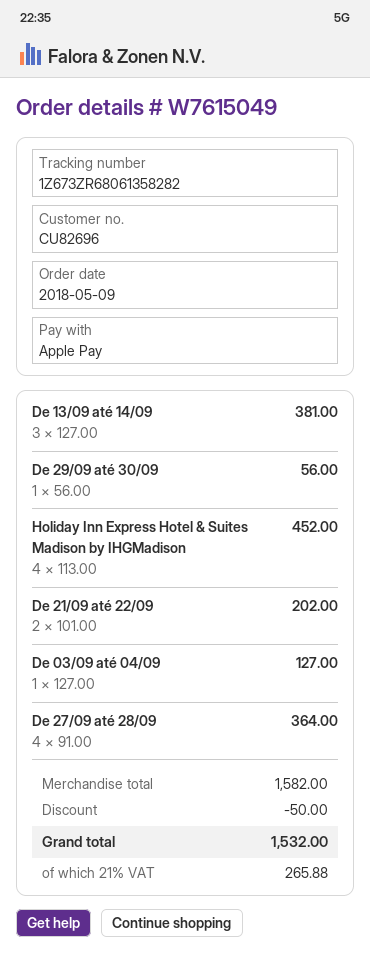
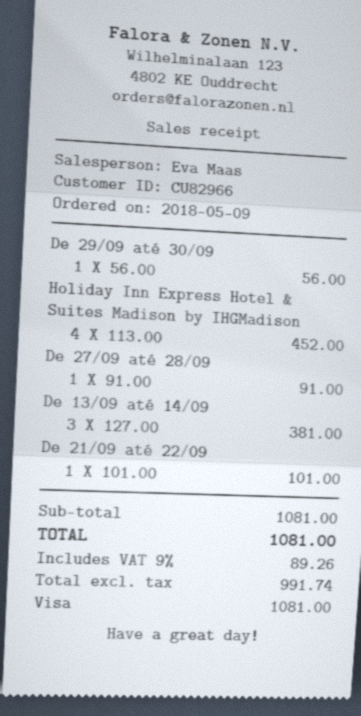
customer number: CU82696 -> CU82966
payment method: Apple Pay -> Visa
De 21/09 até 22/09: 2 x 101.00 = 202.00 -> 1 x 101.00 = 101.00
De 03/09 até 04/09: 1 x 127.00 = 127.00 -> none
De 27/09 até 28/09: 4 x 91.00 = 364.00 -> 1 x 91.00 = 91.00
subtotal: 1582.00 -> 1081.00
discount: 50.00 -> none
tax: 21% = 265.88 -> 9% = 89.26
total: 1532.00 -> 1081.00

